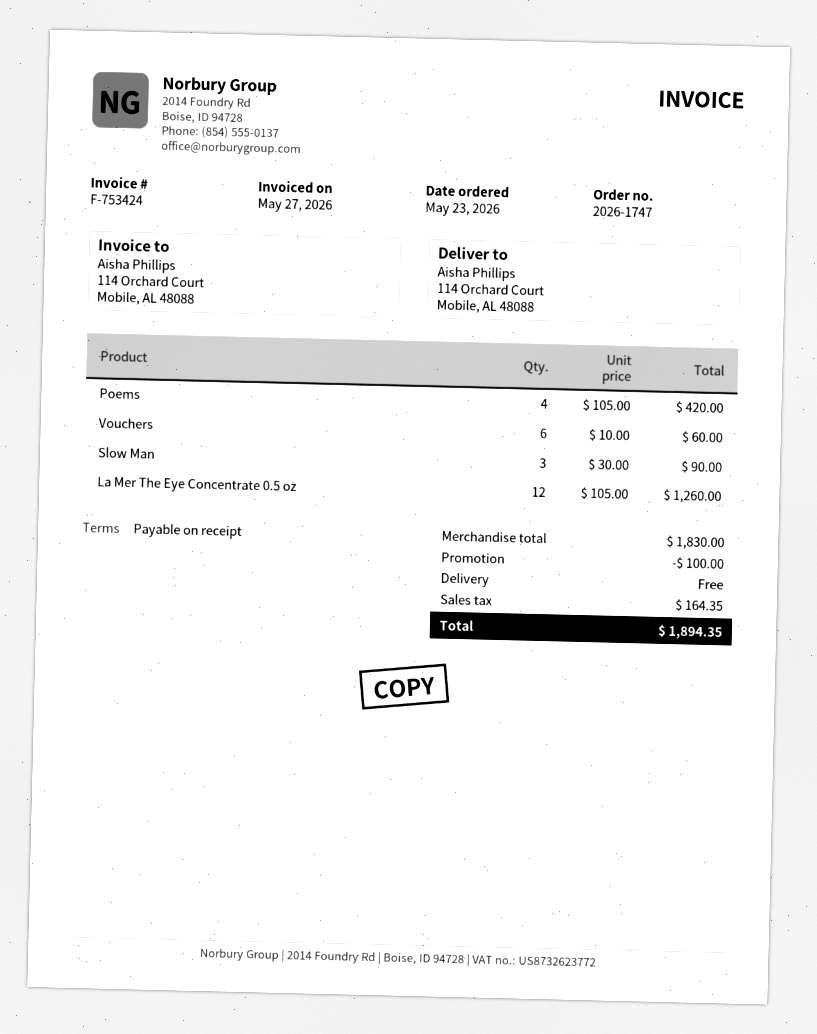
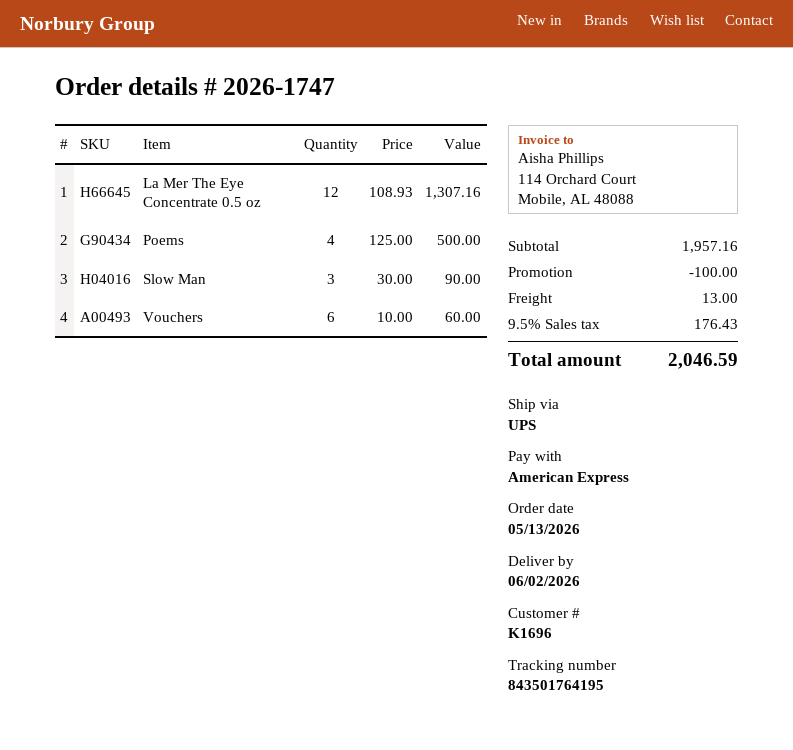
order date: 2026-05-23 -> 2026-05-13
Poems: 4 x 105.00 = 420.00 -> 4 x 125.00 = 500.00
La Mer The Eye Concentrate 0.5 oz: 12 x 105.00 = 1260.00 -> 12 x 108.93 = 1307.16
subtotal: 1830.00 -> 1957.16
shipping: 0.00 -> 13.00
tax: 164.35 -> 176.43
total: 1894.35 -> 2046.59

